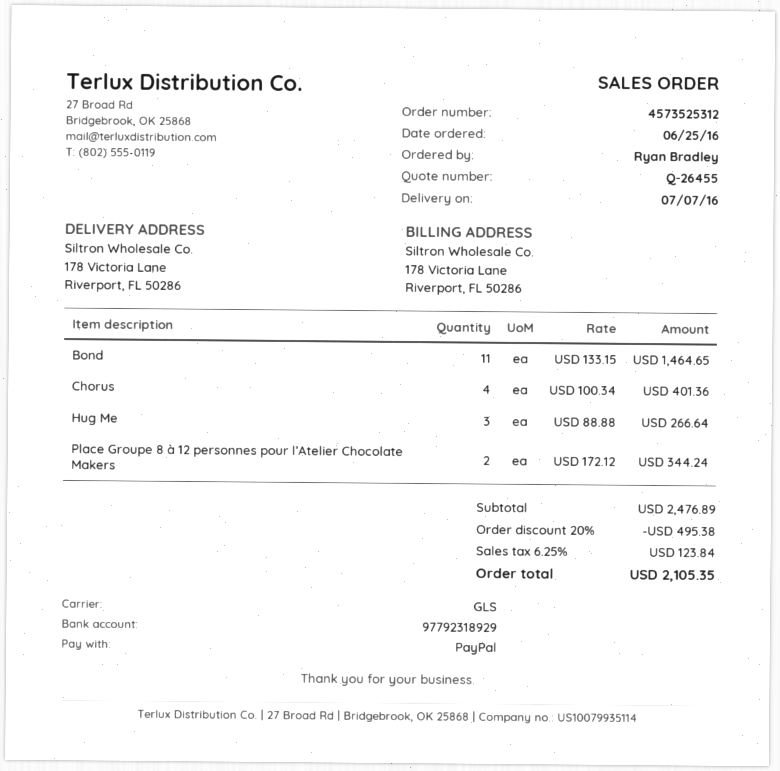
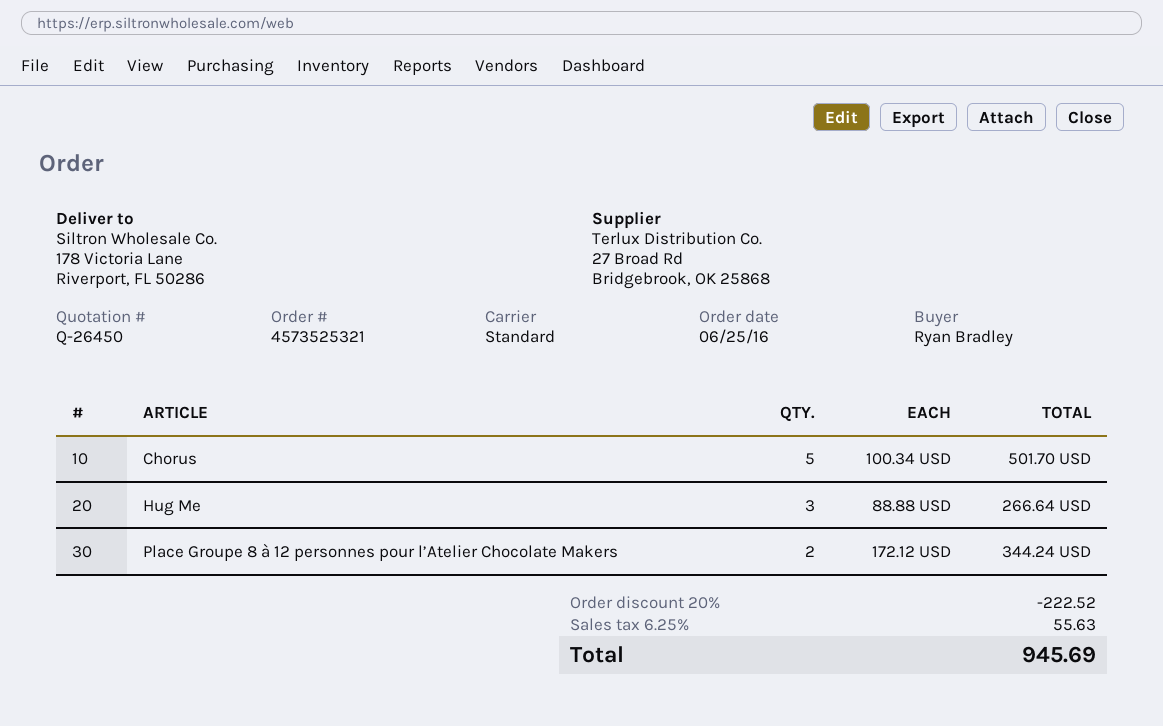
quote number: Q-26455 -> Q-26450
order number: 4573525312 -> 4573525321
shipping method: GLS -> standard
Bond: 11 x 133.15 = 1464.65 -> none
Chorus: 4 x 100.34 = 401.36 -> 5 x 100.34 = 501.70
discount: 20% = 495.38 -> 20% = 222.52
tax: 6.25% = 123.84 -> 6.25% = 55.63
total: 2105.35 -> 945.69

